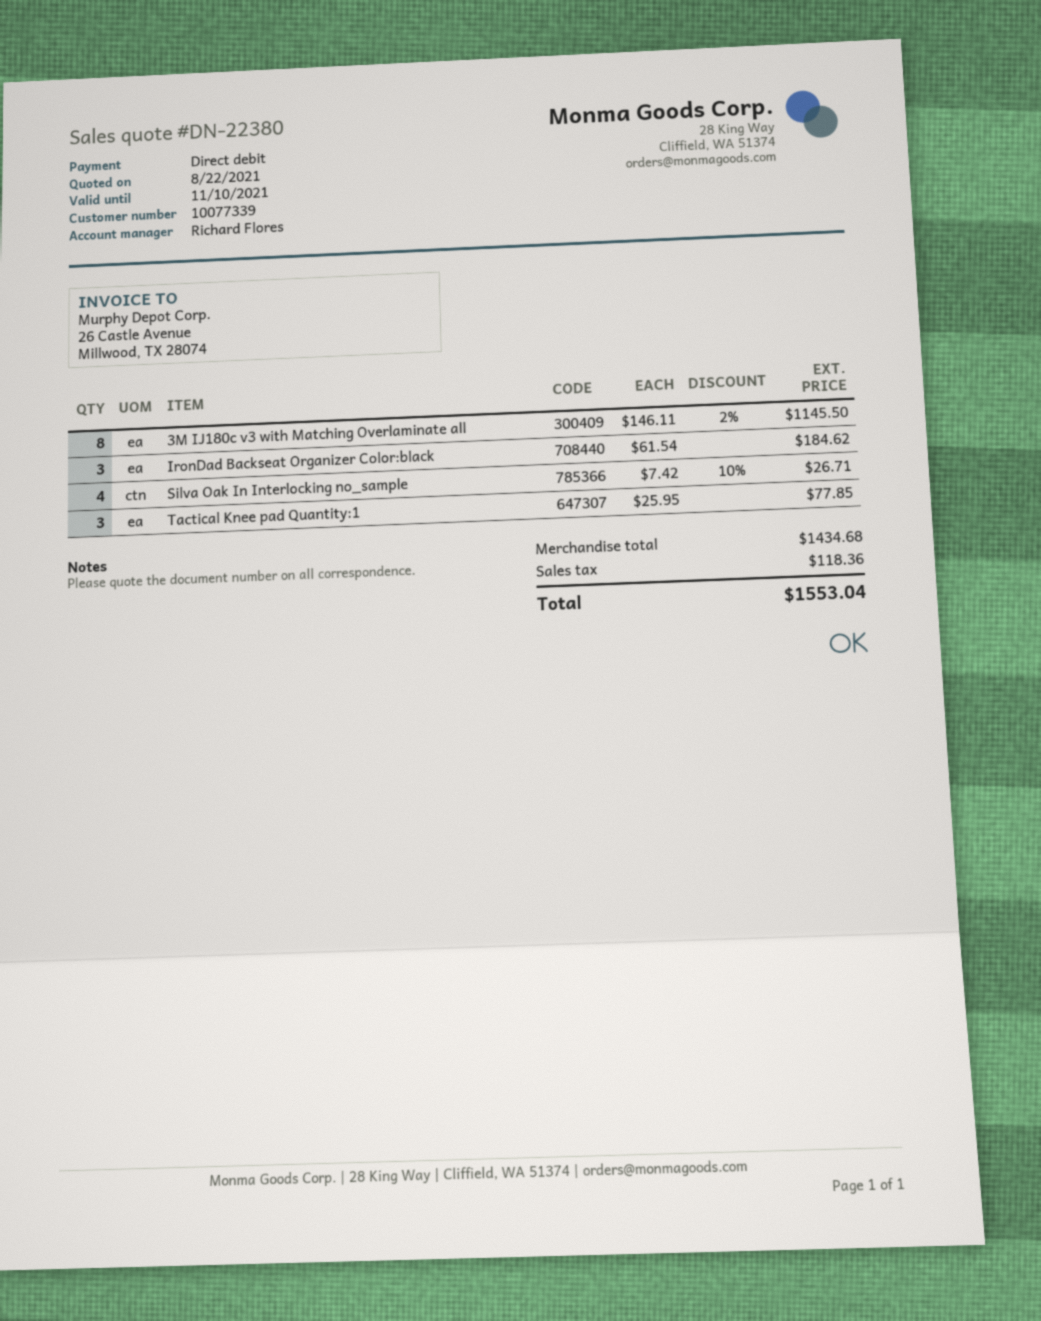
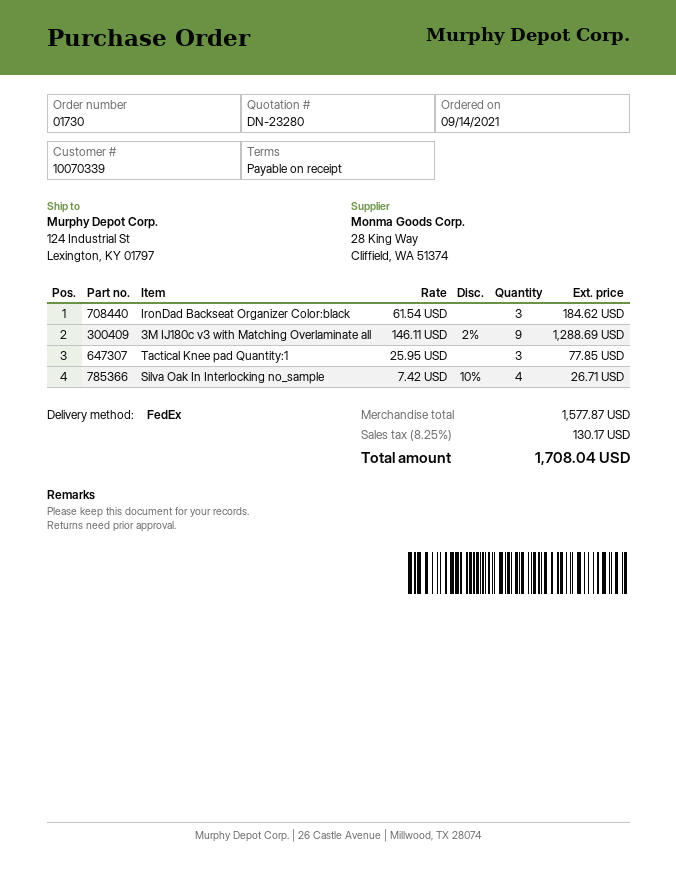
quote number: DN-22380 -> DN-23280
customer number: 10077339 -> 10070339
3M IJ180c v3 with Matching Overlaminate all: 8 x 146.11 - 2% = 1145.50 -> 9 x 146.11 - 2% = 1288.69
subtotal: 1434.68 -> 1577.87
tax: 118.36 -> 130.17
total: 1553.04 -> 1708.04

